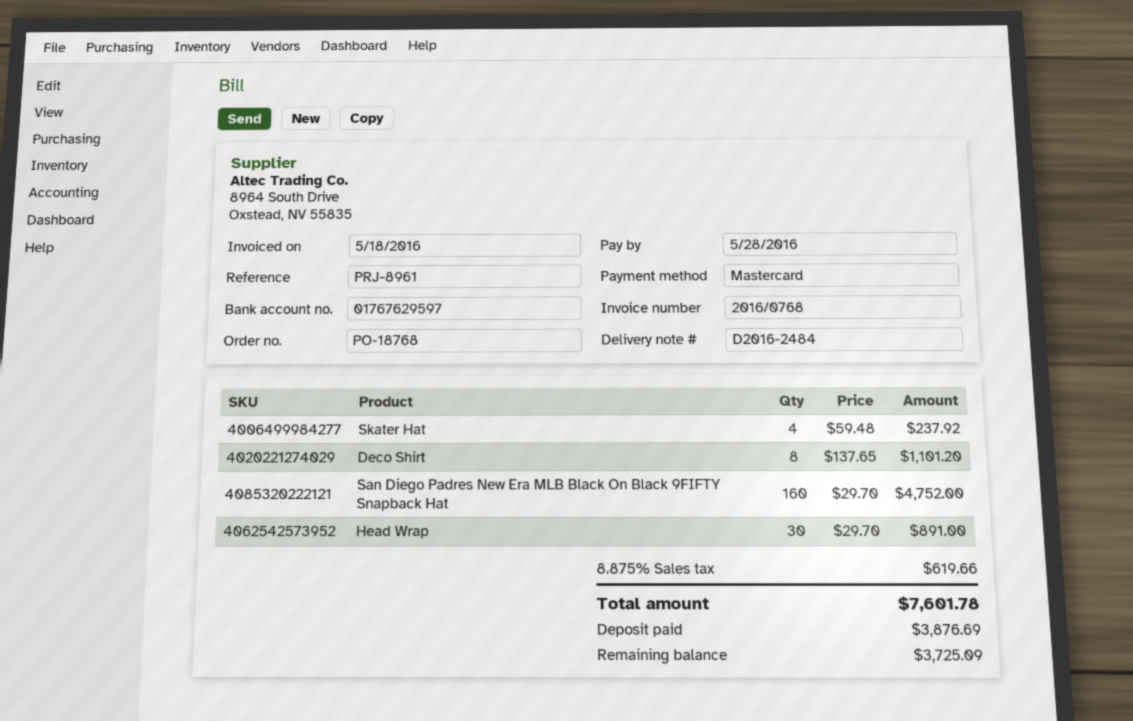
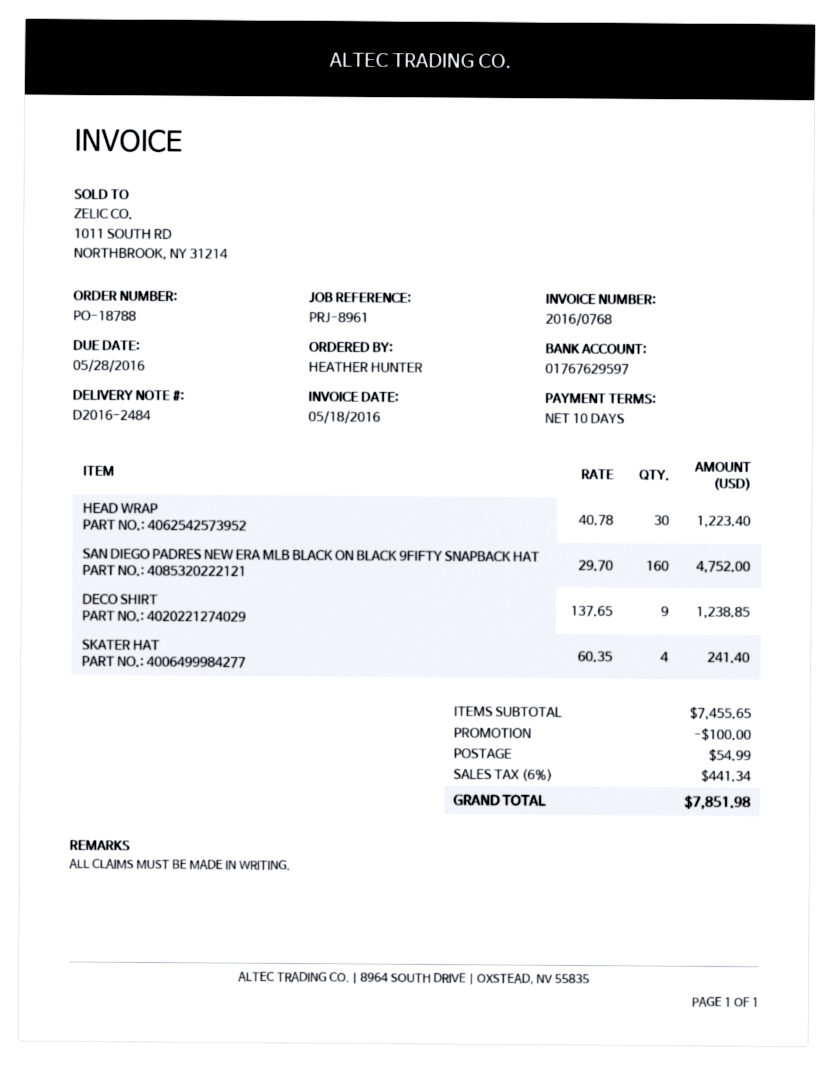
order number: PO-18768 -> PO-18788
Skater Hat: 4 x 59.48 = 237.92 -> 4 x 60.35 = 241.40
Deco Shirt: 8 x 137.65 = 1101.20 -> 9 x 137.65 = 1238.85
Head Wrap: 30 x 29.70 = 891.00 -> 30 x 40.78 = 1223.40
discount: none -> 100.00
shipping: none -> 54.99
tax: 8.875% = 619.66 -> 6% = 441.34
total: 7601.78 -> 7851.98

